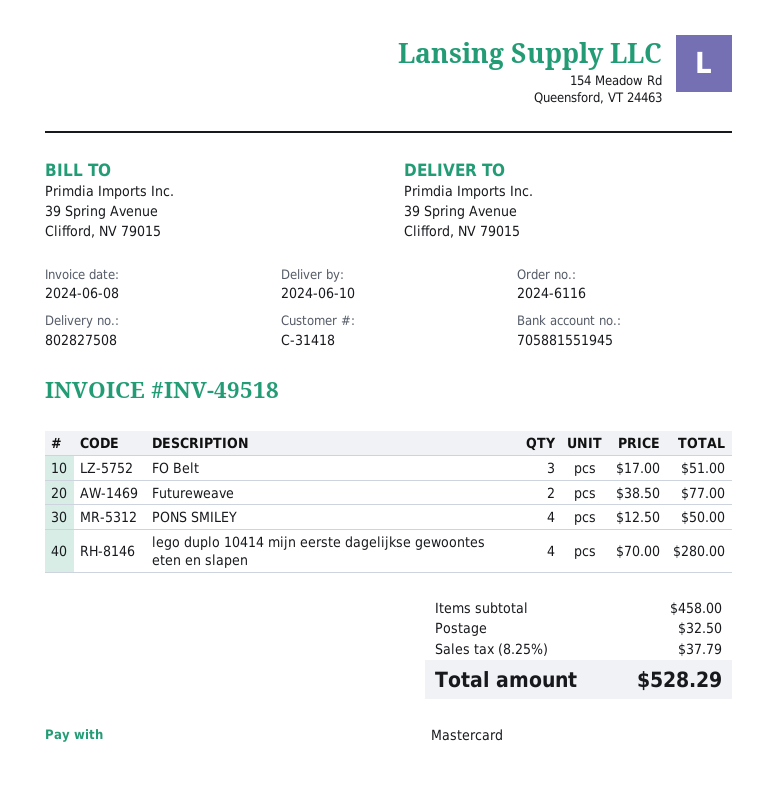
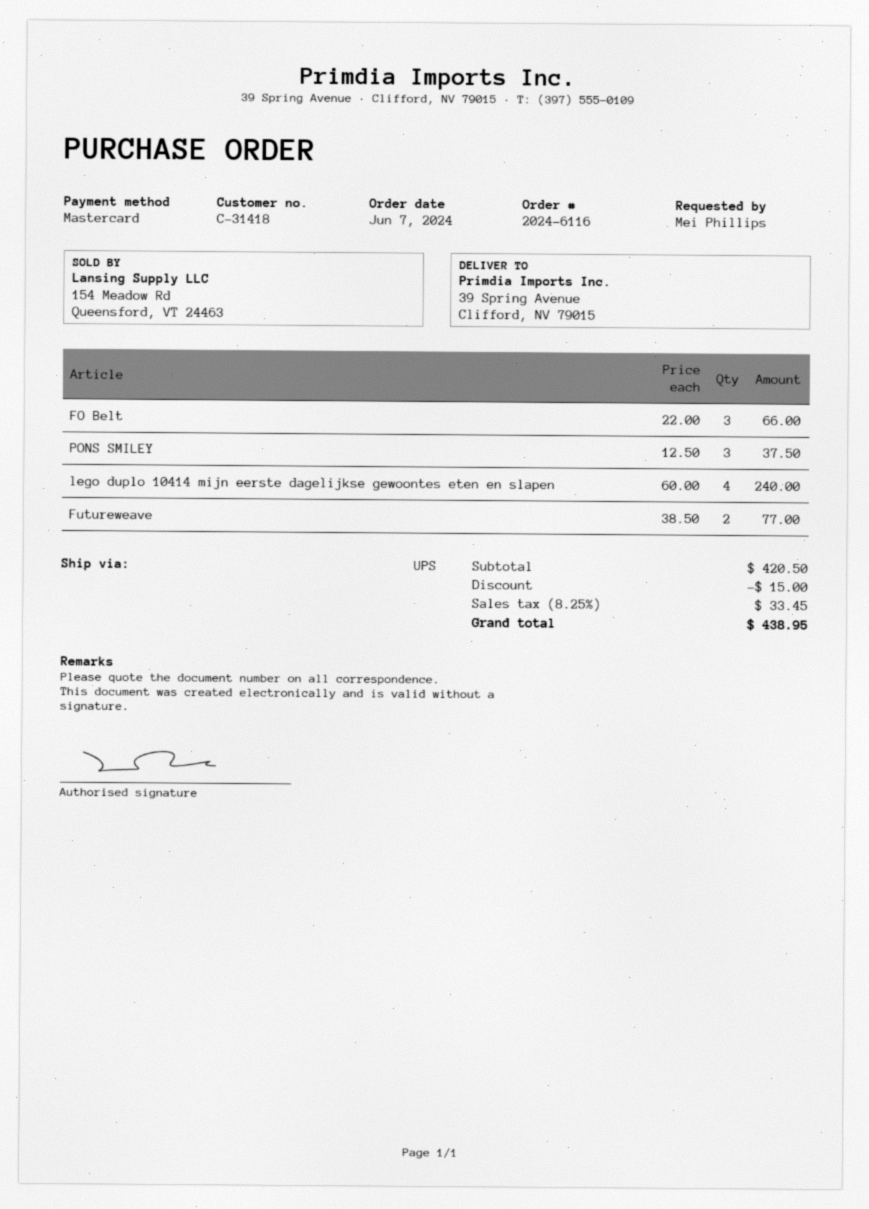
FO Belt: 3 x 17.00 = 51.00 -> 3 x 22.00 = 66.00
PONS SMILEY: 4 x 12.50 = 50.00 -> 3 x 12.50 = 37.50
lego duplo 10414 mijn eerste dagelijkse gewoontes eten en slapen: 4 x 70.00 = 280.00 -> 4 x 60.00 = 240.00
subtotal: 458.00 -> 420.50
discount: none -> 15.00
shipping: 32.50 -> none
tax: 8.25% = 37.79 -> 8.25% = 33.45
total: 528.29 -> 438.95

